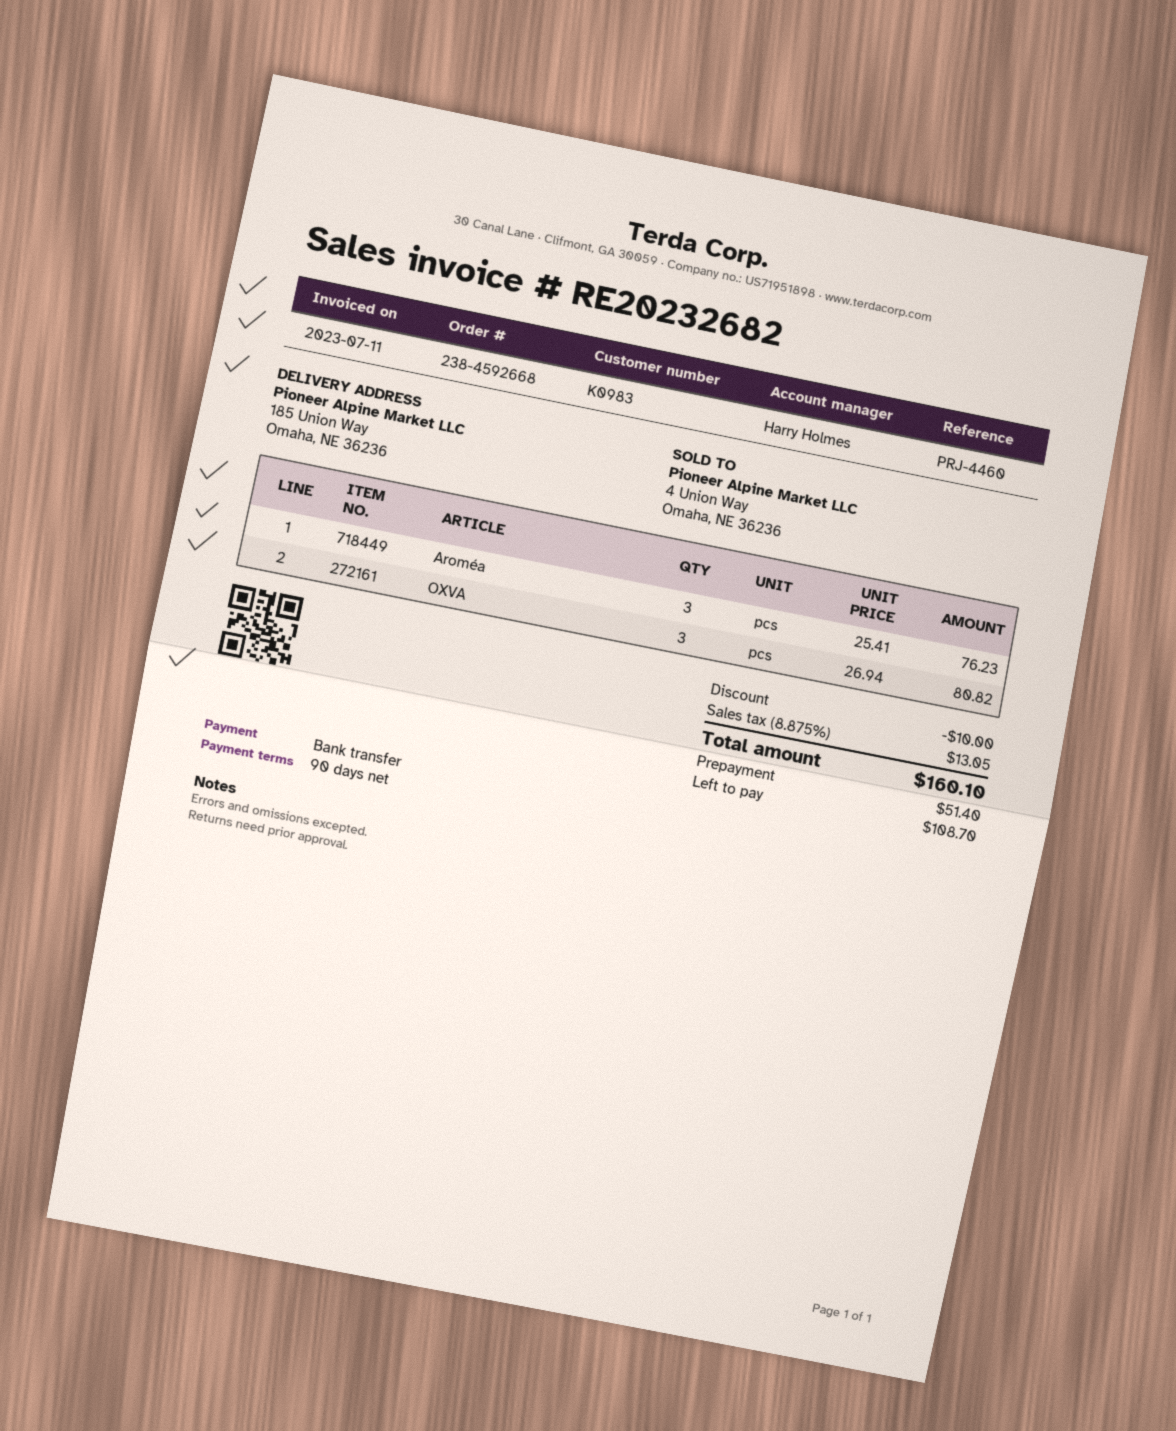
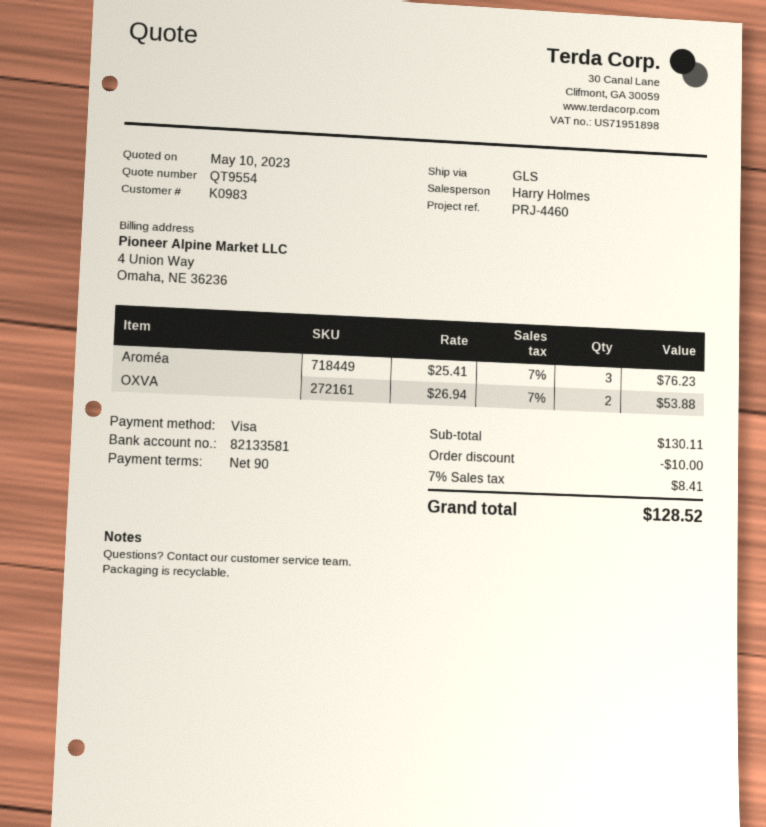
payment method: bank transfer -> Visa
OXVA: 3 x 26.94 = 80.82 -> 2 x 26.94 = 53.88
tax: 8.875% = 13.05 -> 7% = 8.41
total: 160.10 -> 128.52

